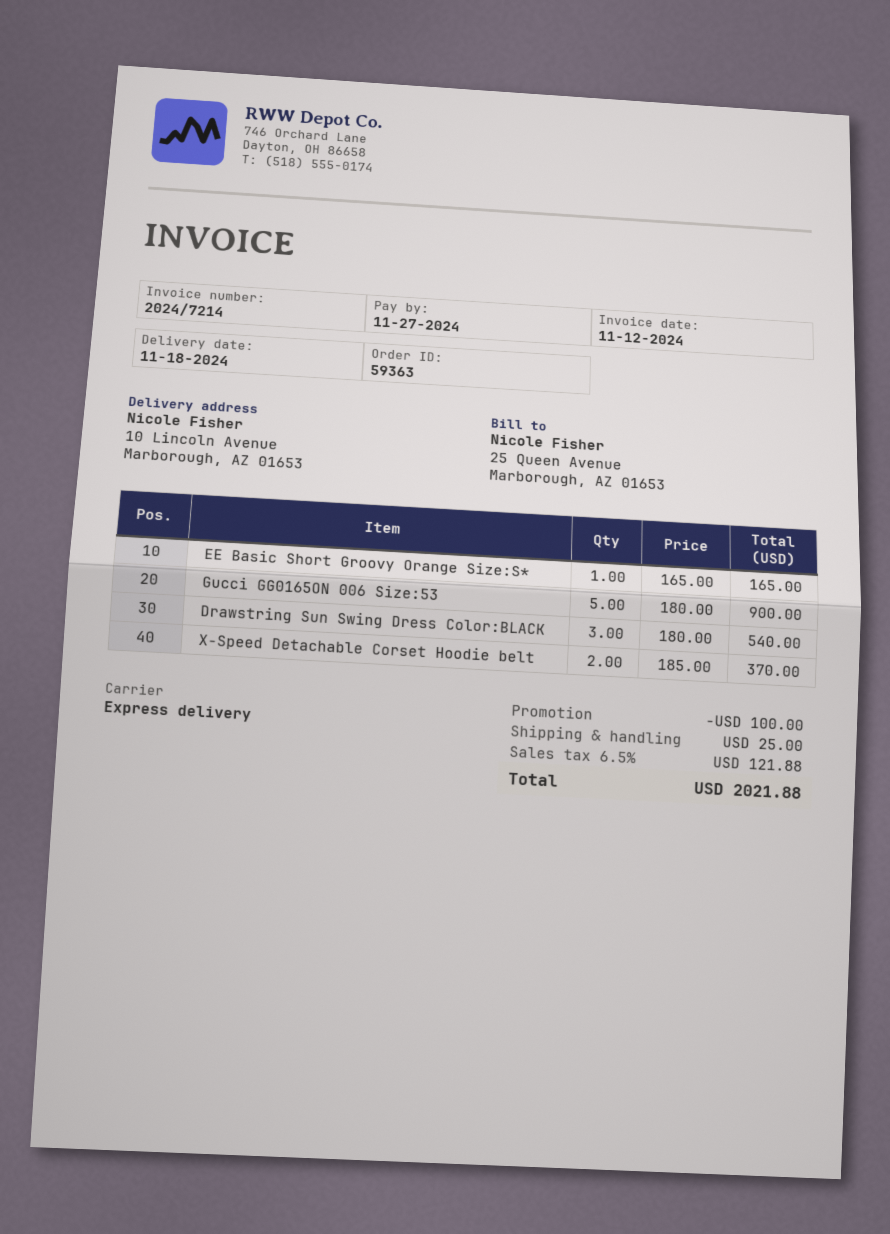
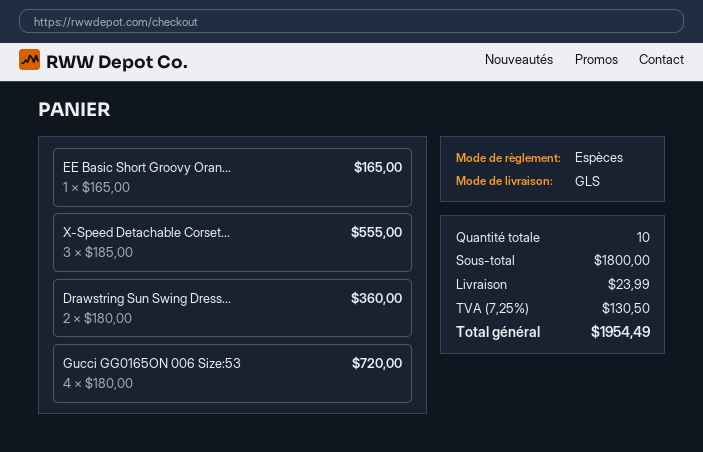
shipping method: express -> GLS
Gucci GG0165ON 006 Size:53: 5 x 180.00 = 900.00 -> 4 x 180.00 = 720.00
Drawstring Sun Swing Dress Color:BLACK: 3 x 180.00 = 540.00 -> 2 x 180.00 = 360.00
X-Speed Detachable Corset Hoodie belt: 2 x 185.00 = 370.00 -> 3 x 185.00 = 555.00
discount: 100.00 -> none
shipping: 25.00 -> 23.99
tax: 6.5% = 121.88 -> 7.25% = 130.50
total: 2021.88 -> 1954.49

